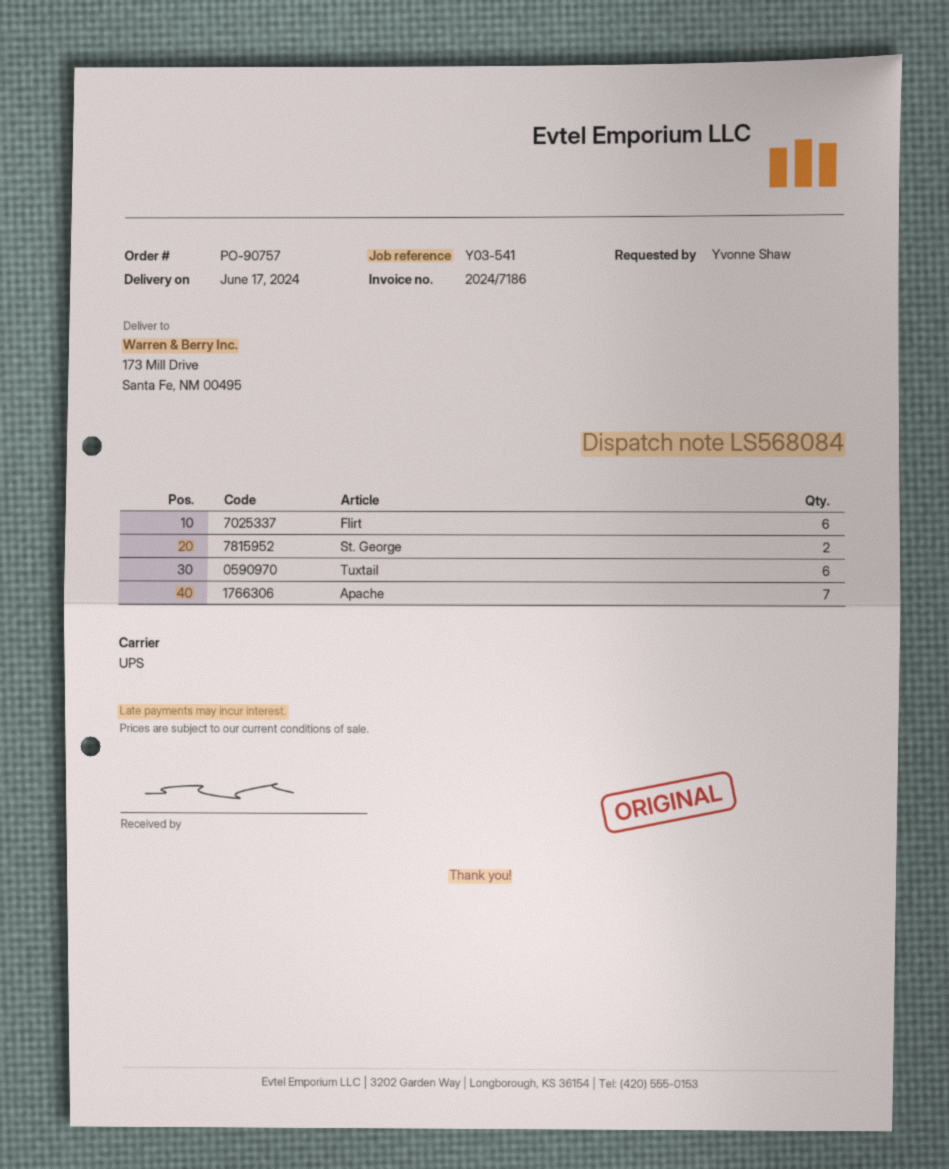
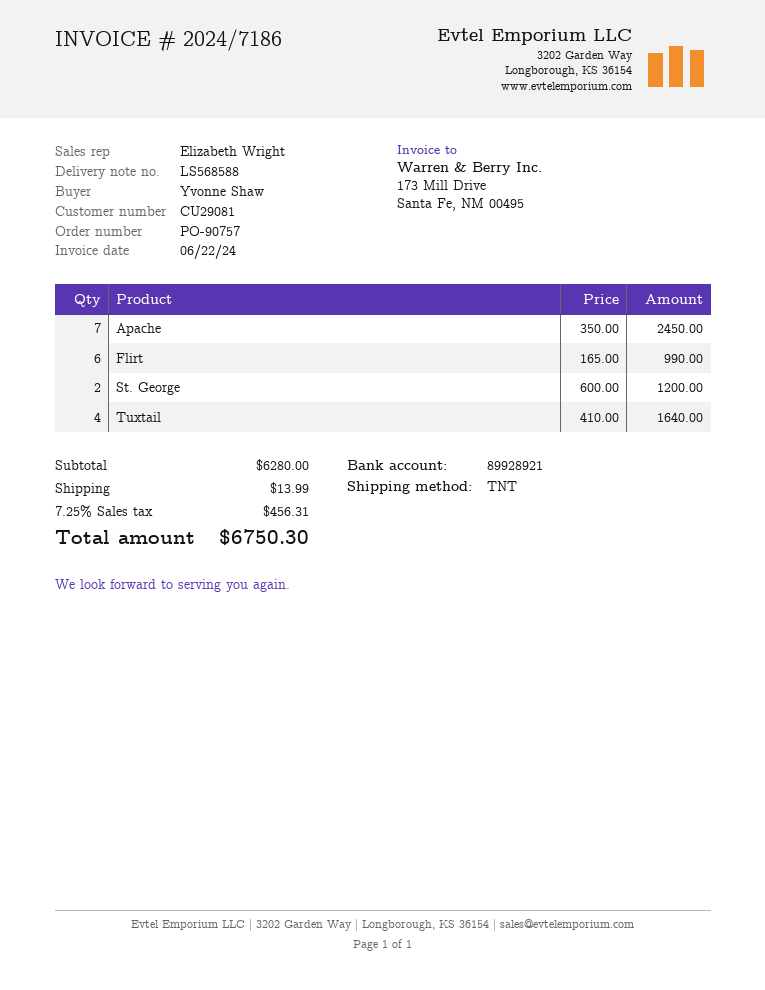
delivery note number: LS568084 -> LS568588
shipping method: UPS -> TNT
Tuxtail: 6 -> 4

